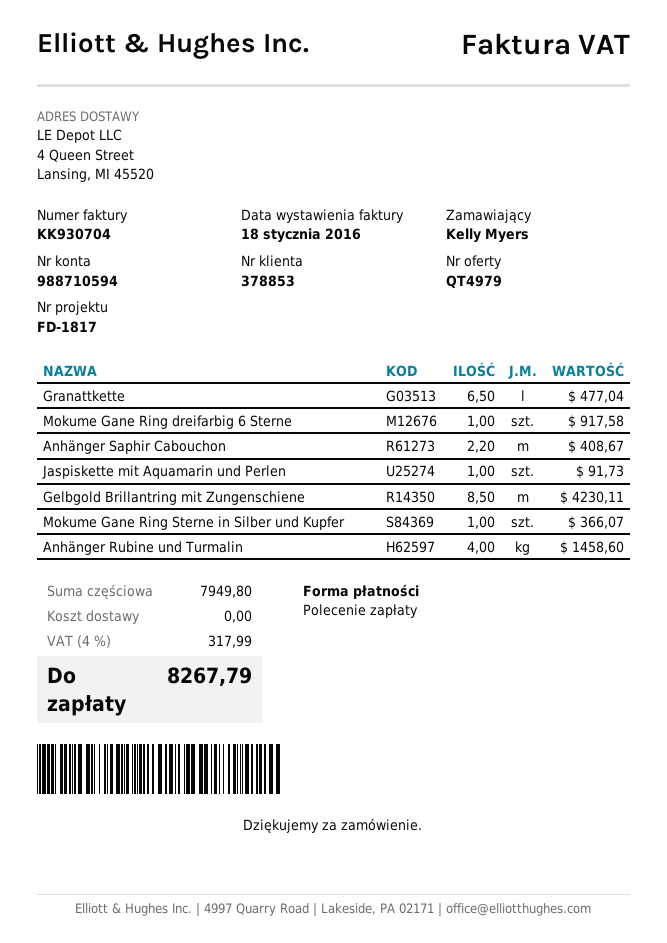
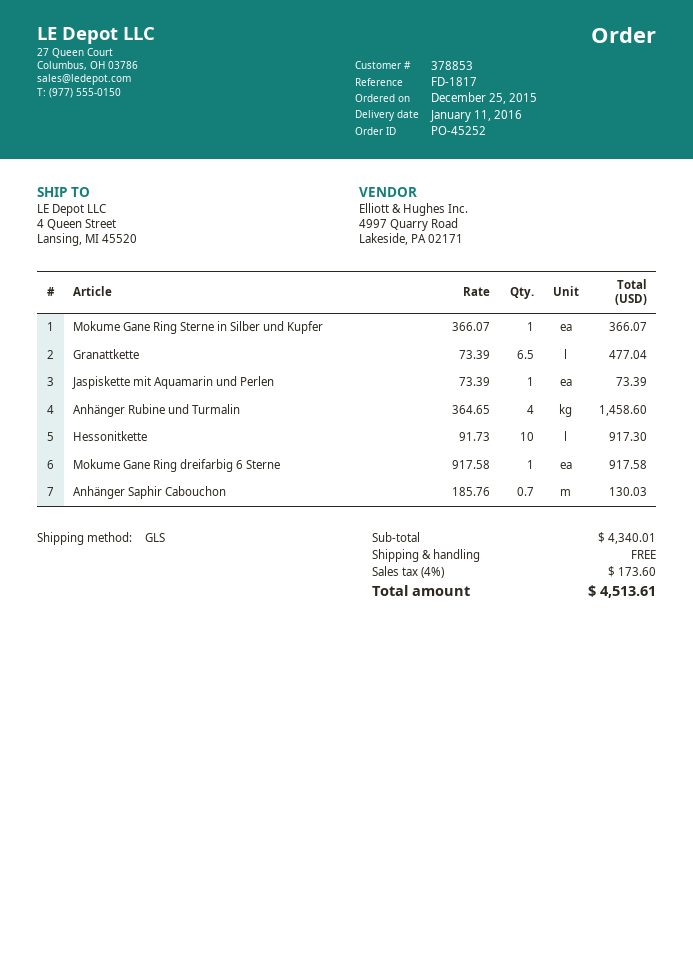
Anhänger Saphir Cabouchon: 2.2 for 408.67 -> 0.7 for 130.03
Jaspiskette mit Aquamarin und Perlen: 1 for 91.73 -> 1 for 73.39
Gelbgold Brillantring mit Zungenschiene: 8.5 for 4230.11 -> none
Hessonitkette: none -> 10 for 917.30
subtotal: 7949.80 -> 4340.01
tax: 4% = 317.99 -> 4% = 173.60
total: 8267.79 -> 4513.61

